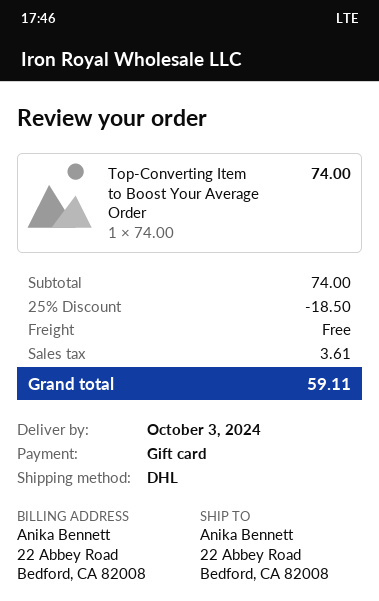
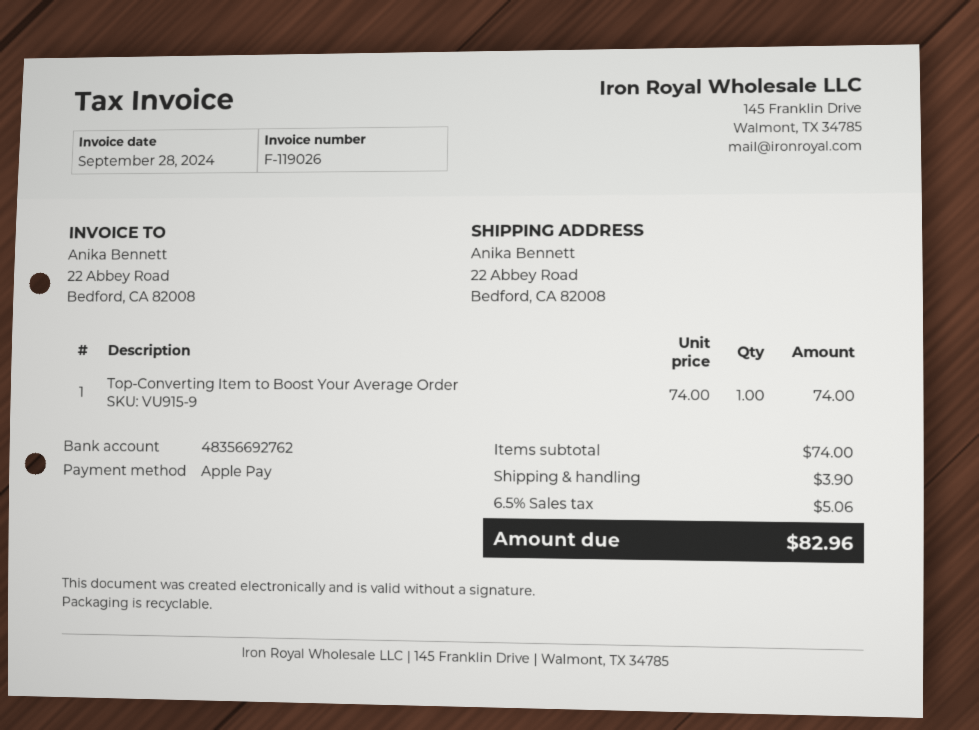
payment method: gift card -> Apple Pay
discount: 25% = 18.50 -> none
shipping: 0.00 -> 3.90
tax: 3.61 -> 5.06
total: 59.11 -> 82.96

